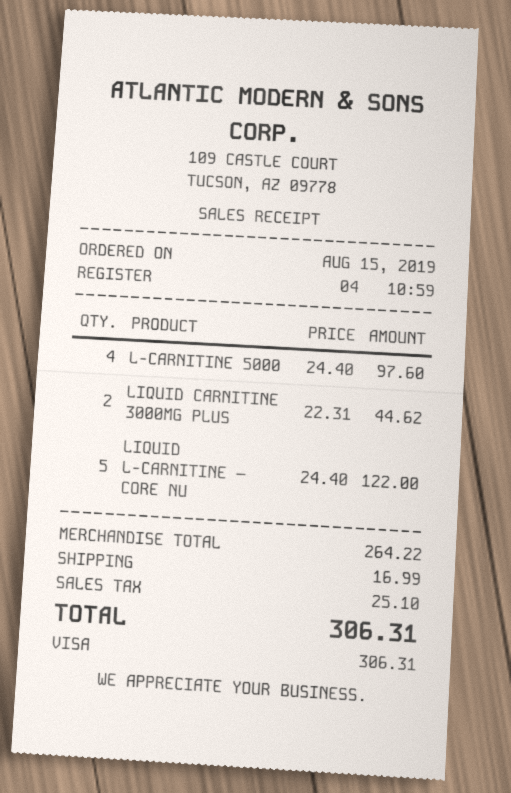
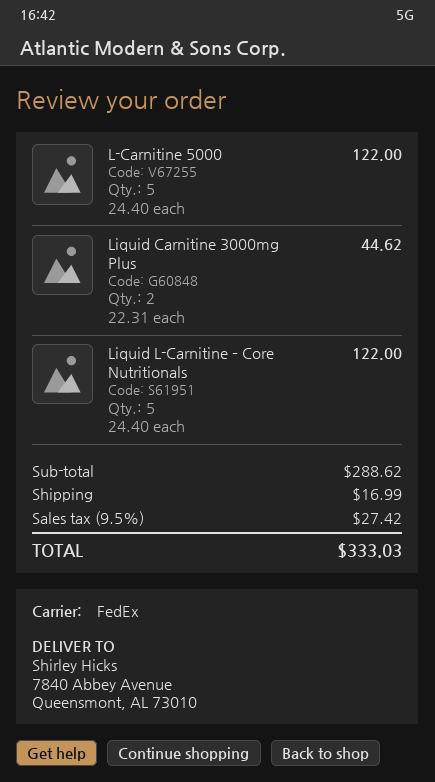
L-CARNITINE 5000: 4 x 24.40 = 97.60 -> 5 x 24.40 = 122.00
subtotal: 264.22 -> 288.62
tax: 25.10 -> 27.42
total: 306.31 -> 333.03

